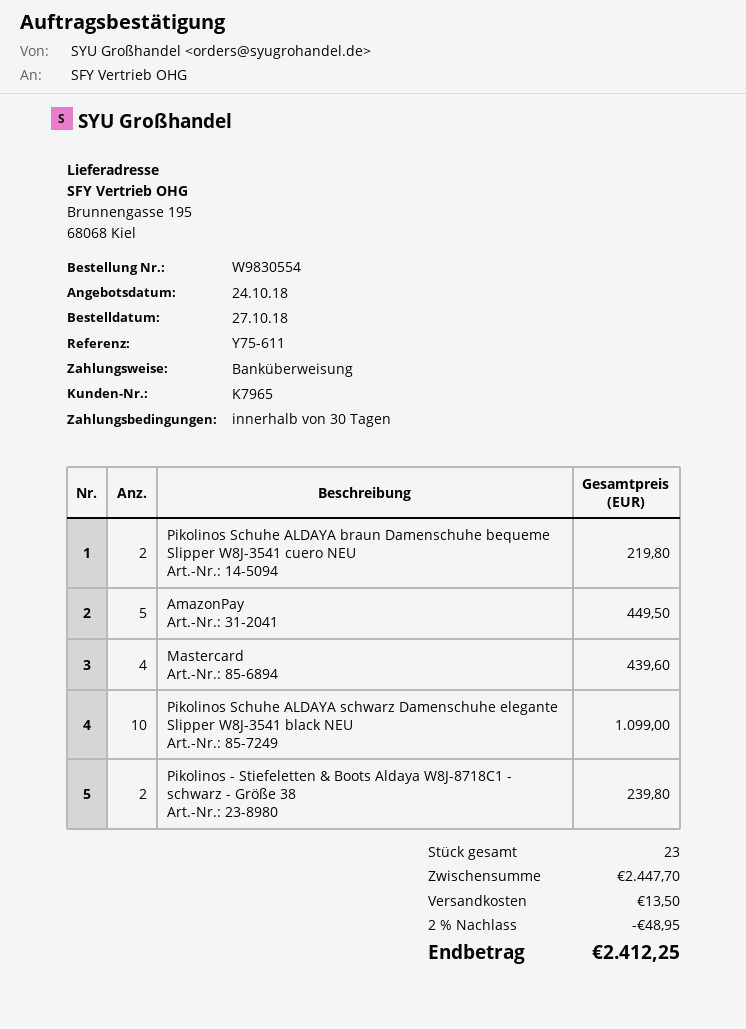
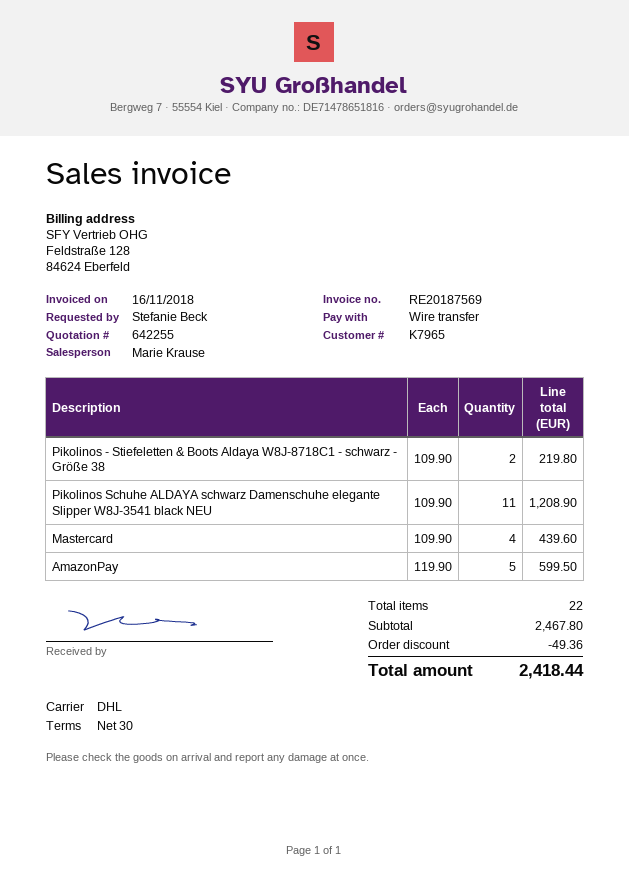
Pikolinos Schuhe ALDAYA braun Damenschuhe bequeme Slipper W8J-3541 cuero NEU: 2 for 219.80 -> none
AmazonPay: 5 for 449.50 -> 5 for 599.50
Pikolinos Schuhe ALDAYA schwarz Damenschuhe elegante Slipper W8J-3541 black NEU: 10 for 1099.00 -> 11 for 1208.90
Pikolinos - Stiefeletten & Boots Aldaya W8J-8718C1 - schwarz - Größe 38: 2 for 239.80 -> 2 for 219.80
total quantity: 23 -> 22
subtotal: 2447.70 -> 2467.80
discount: 48.95 -> 49.36
shipping: 13.50 -> none
total: 2412.25 -> 2418.44

